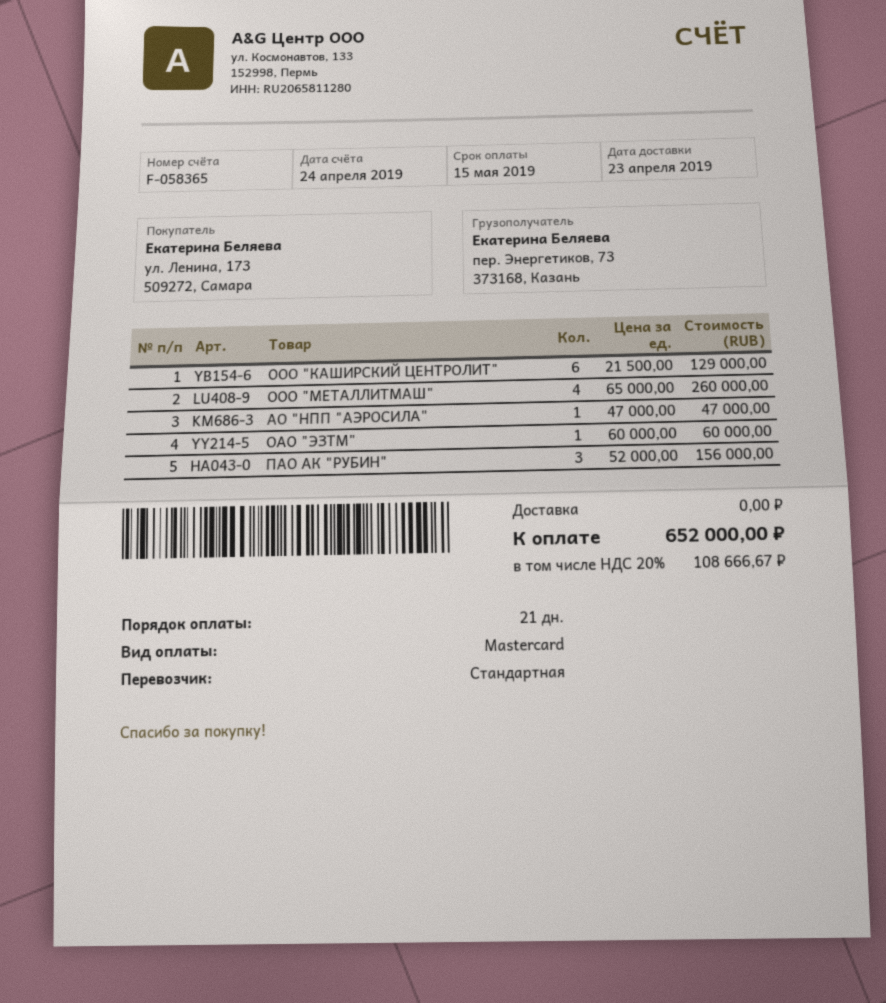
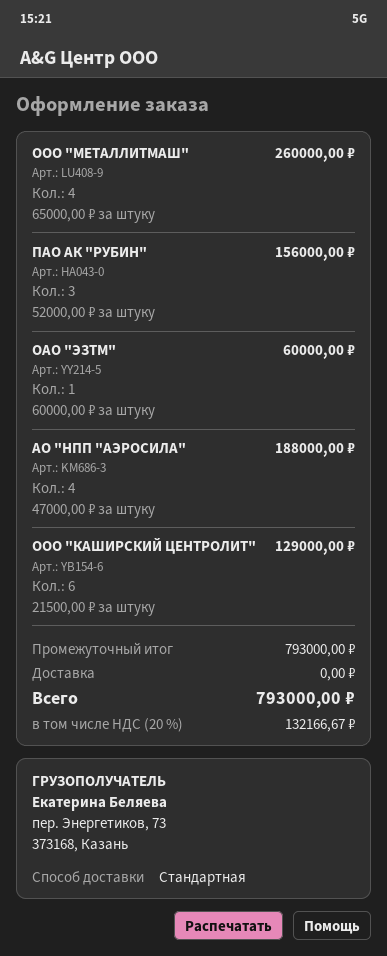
АО "НПП "АЭРОСИЛА": 1 x 47000.00 = 47000.00 -> 4 x 47000.00 = 188000.00
tax: 20% = 108666.67 -> 20% = 132166.67
total: 652000.00 -> 793000.00

